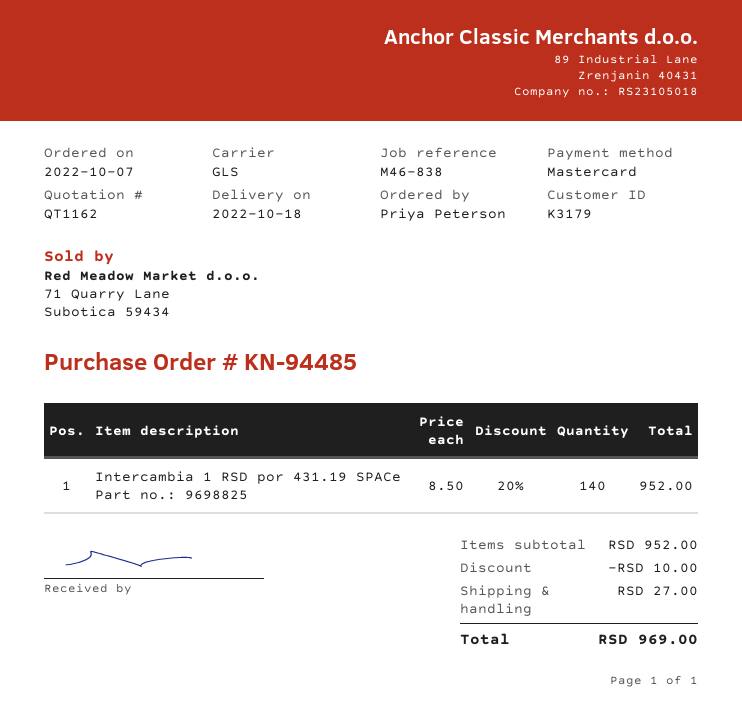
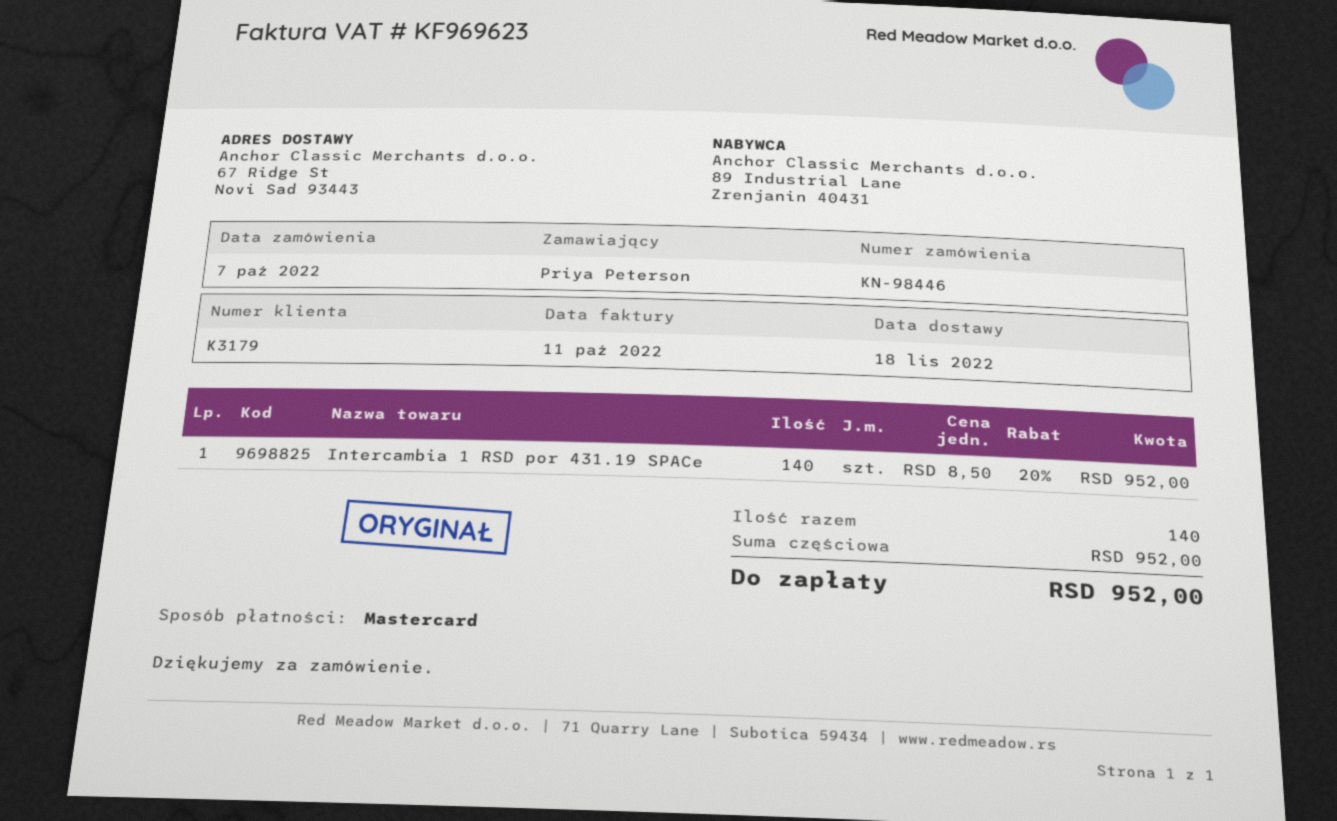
order number: KN-94485 -> KN-98446
delivery date: 2022-10-18 -> 2022-11-18
discount: 10.00 -> none
shipping: 27.00 -> none
total: 969.00 -> 952.00

